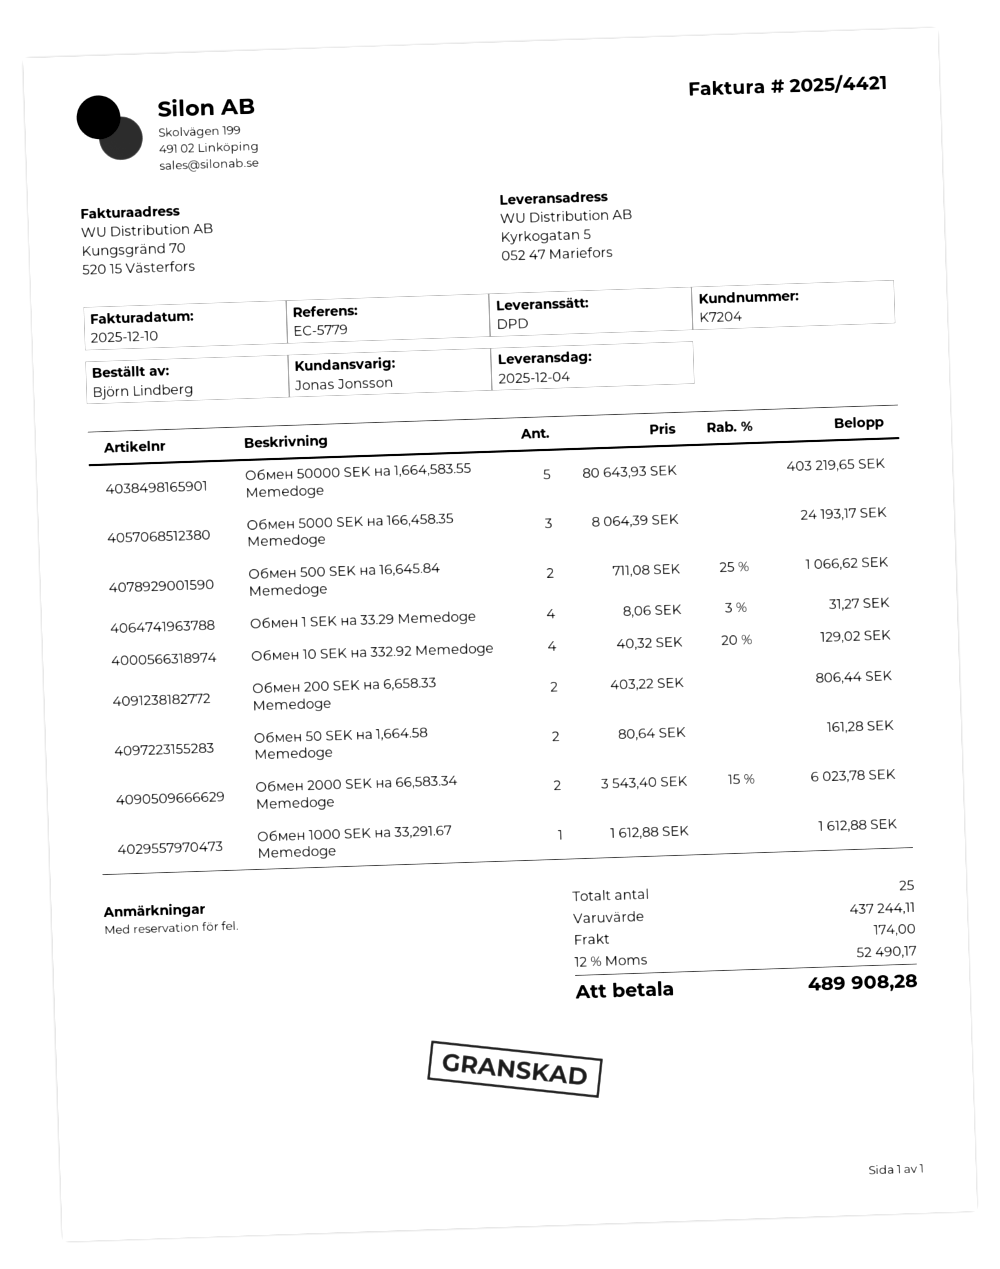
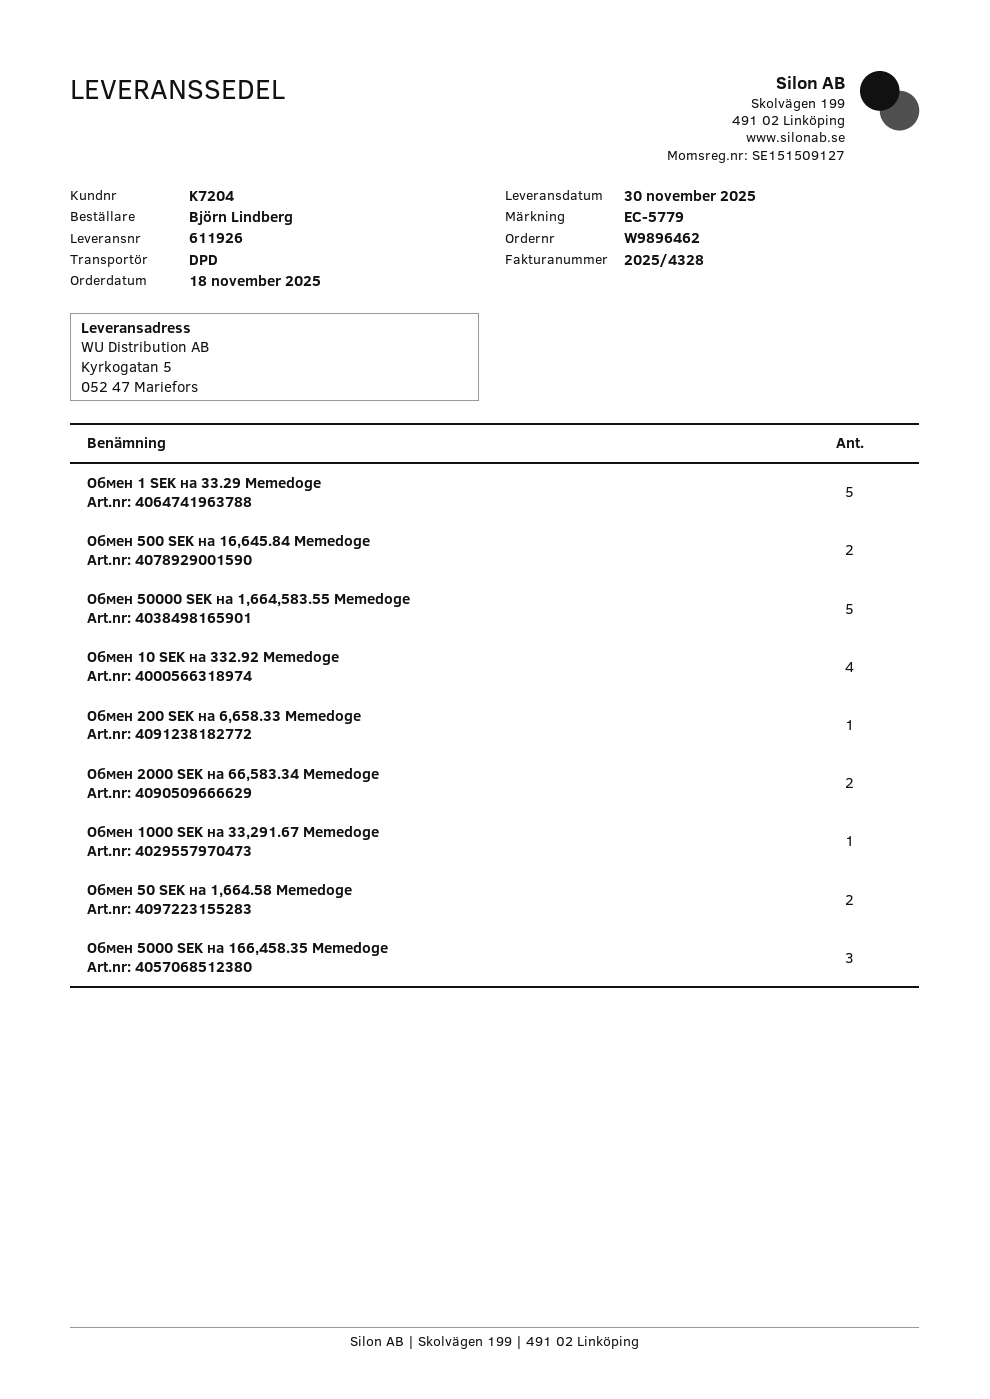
delivery date: 2025-12-04 -> 2025-11-30
invoice number: 2025/4421 -> 2025/4328
Обмен 1 SEK на 33.29 Memedoge: 4 -> 5
Обмен 200 SEK на 6,658.33 Memedoge: 2 -> 1

